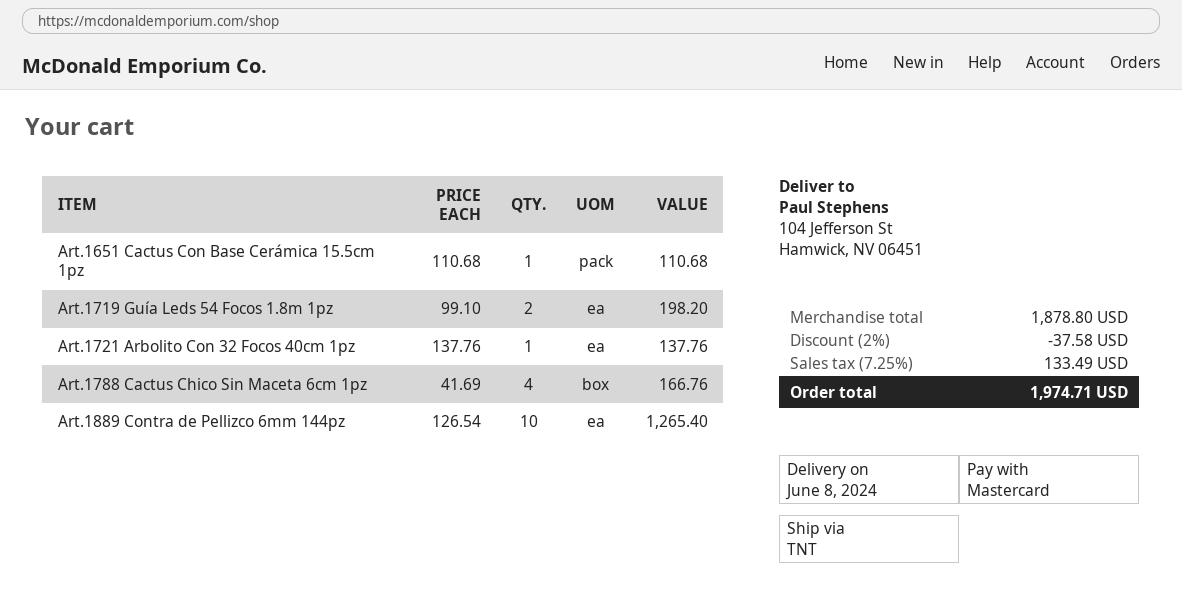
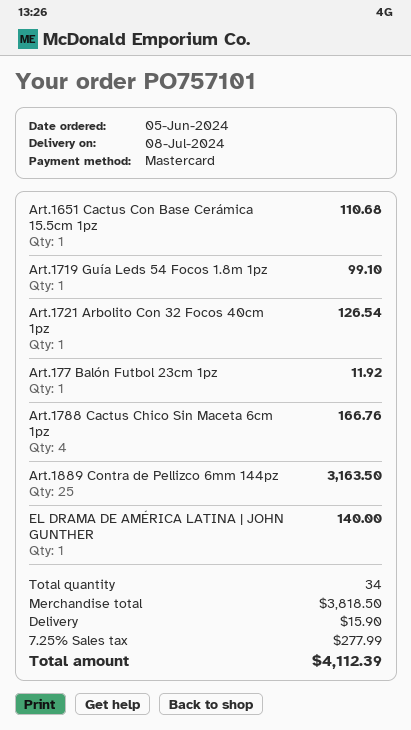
delivery date: 2024-06-08 -> 2024-07-08
Art.1719 Guía Leds 54 Focos 1.8m 1pz: 2 for 198.20 -> 1 for 99.10
Art.1721 Arbolito Con 32 Focos 40cm 1pz: 1 for 137.76 -> 1 for 126.54
Art.1889 Contra de Pellizco 6mm 144pz: 10 for 1265.40 -> 25 for 3163.50
Art.177 Balón Futbol 23cm 1pz: none -> 1 for 11.92
EL DRAMA DE AMÉRICA LATINA | JOHN GUNTHER: none -> 1 for 140.00
subtotal: 1878.80 -> 3818.50
discount: 2% = 37.58 -> none
shipping: none -> 15.90
tax: 7.25% = 133.49 -> 7.25% = 277.99
total: 1974.71 -> 4112.39

